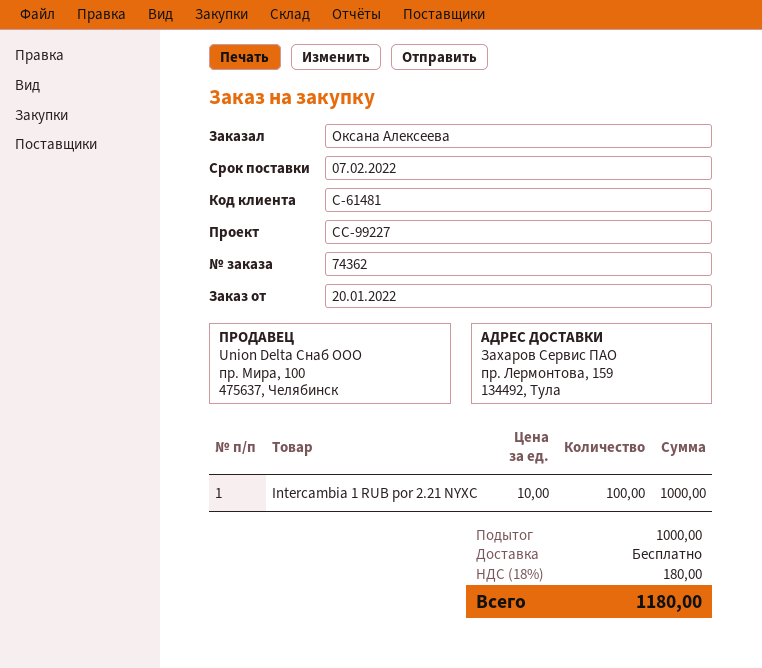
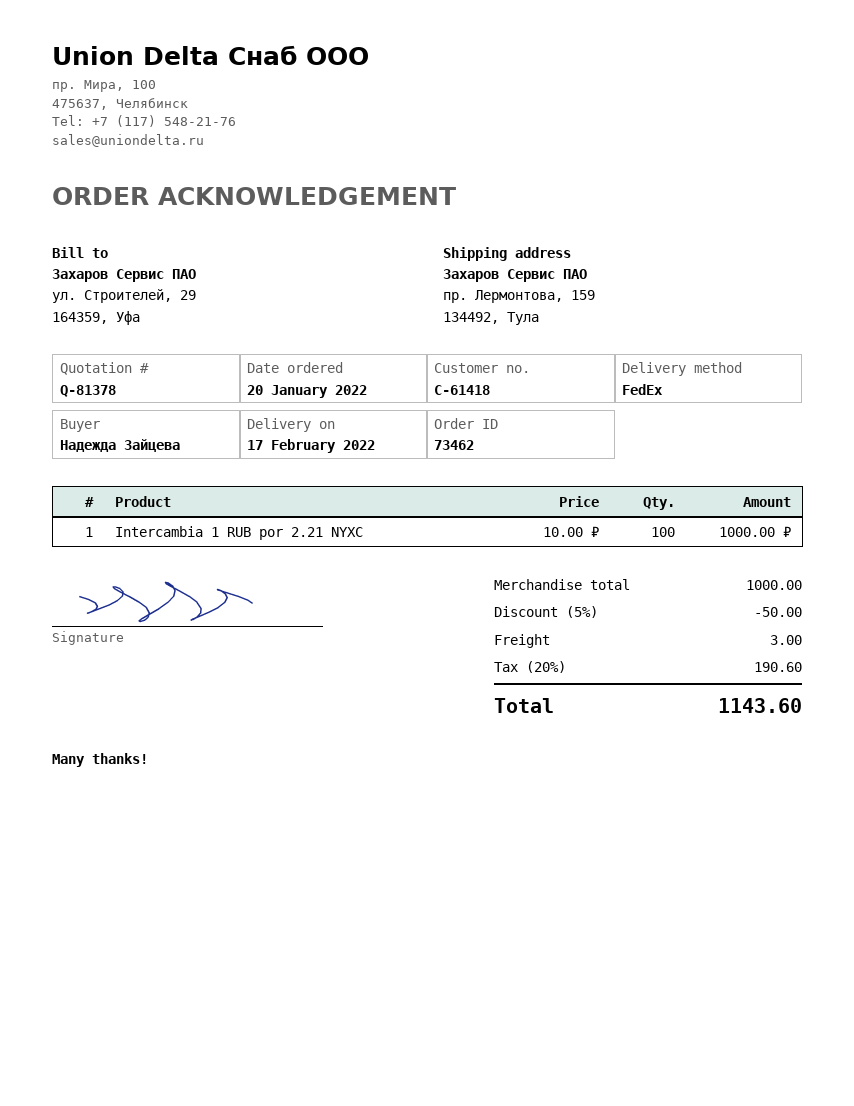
order number: 74362 -> 73462
delivery date: 2022-02-07 -> 2022-02-17
customer number: C-61481 -> C-61418
ordered by: Оксана Алексеева -> Надежда Зайцева
discount: none -> 5% = 50.00
shipping: 0.00 -> 3.00
tax: 18% = 180.00 -> 20% = 190.60
total: 1180.00 -> 1143.60

